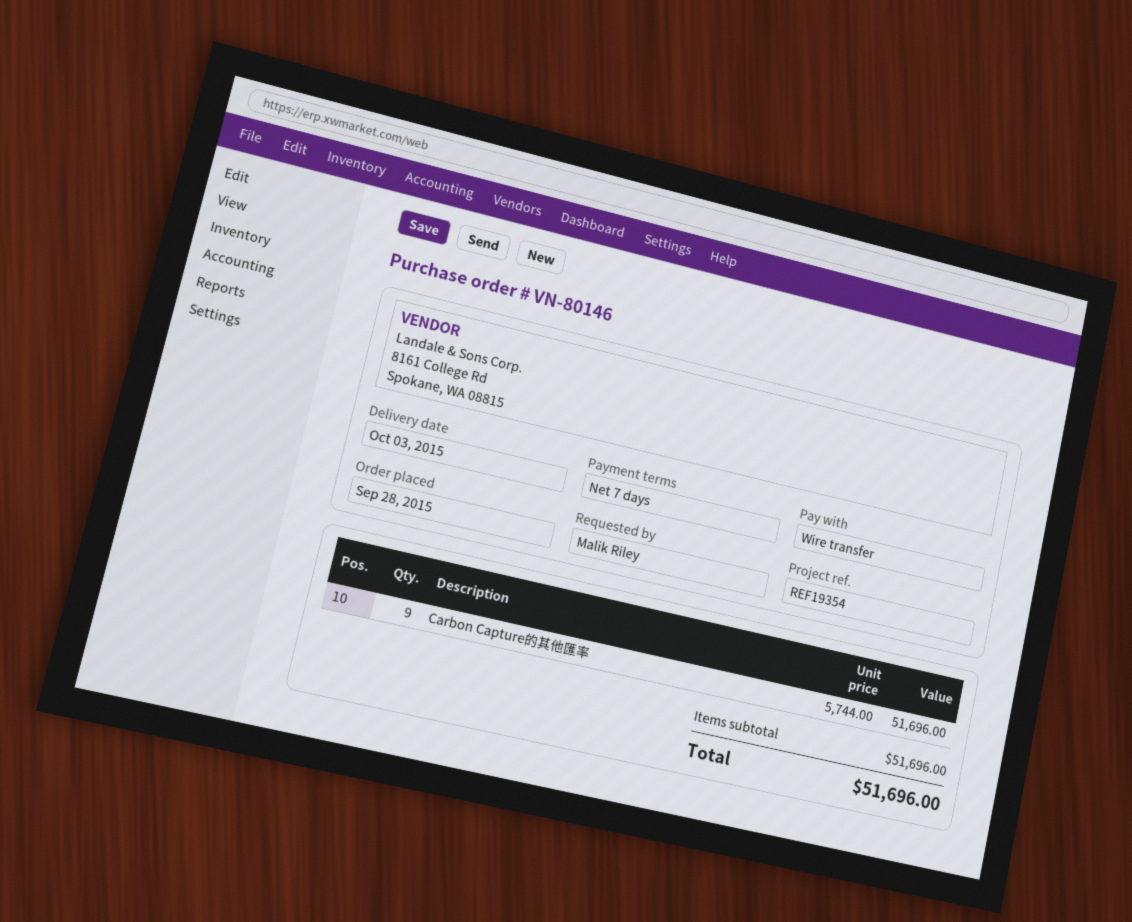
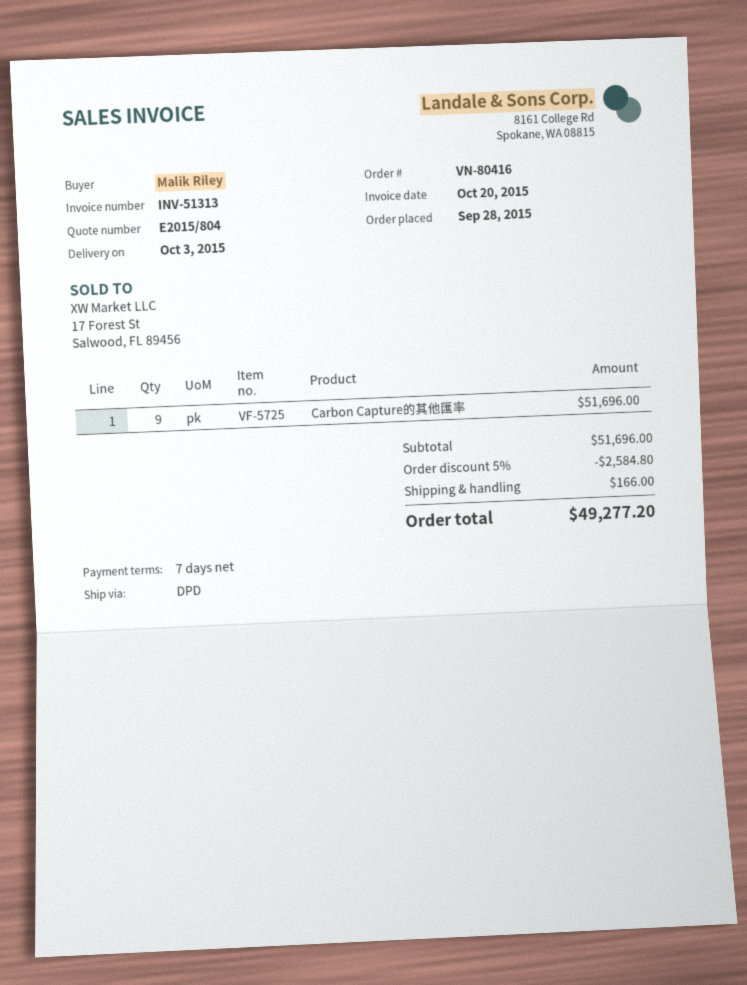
order number: VN-80146 -> VN-80416
discount: none -> 5% = 2584.80
shipping: none -> 166.00
total: 51696.00 -> 49277.20

